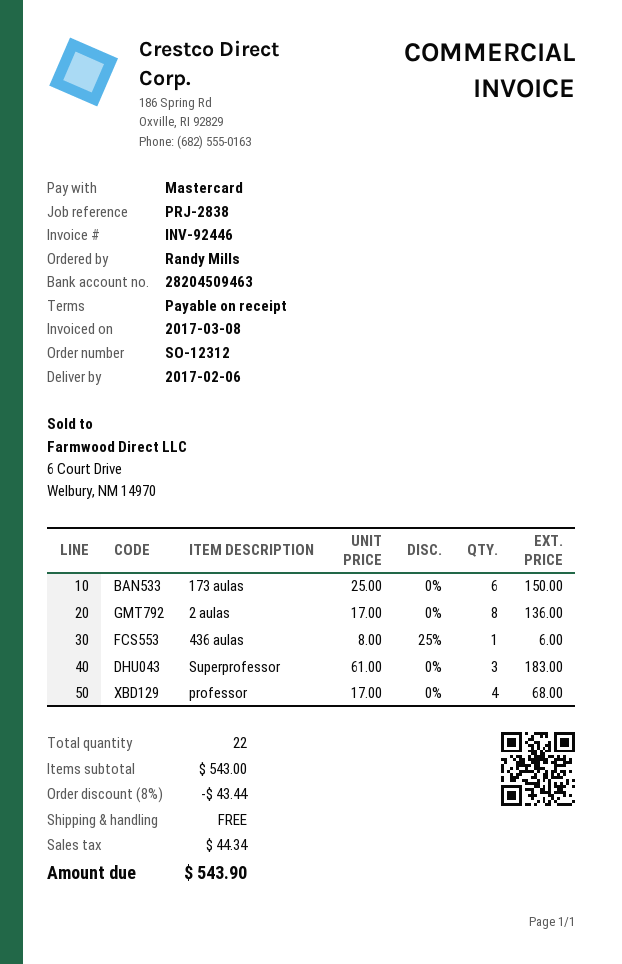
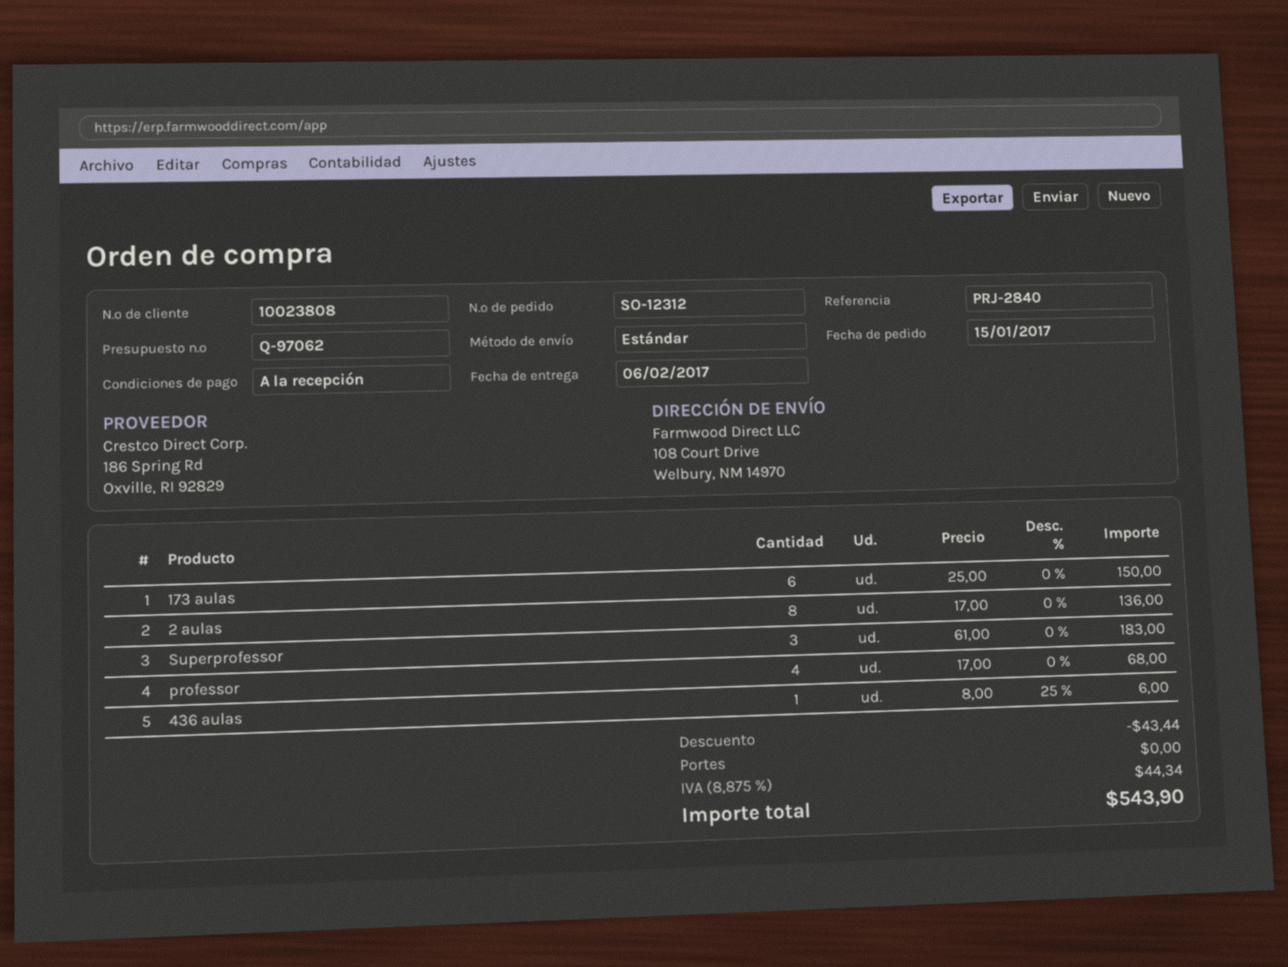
reference: PRJ-2838 -> PRJ-2840

